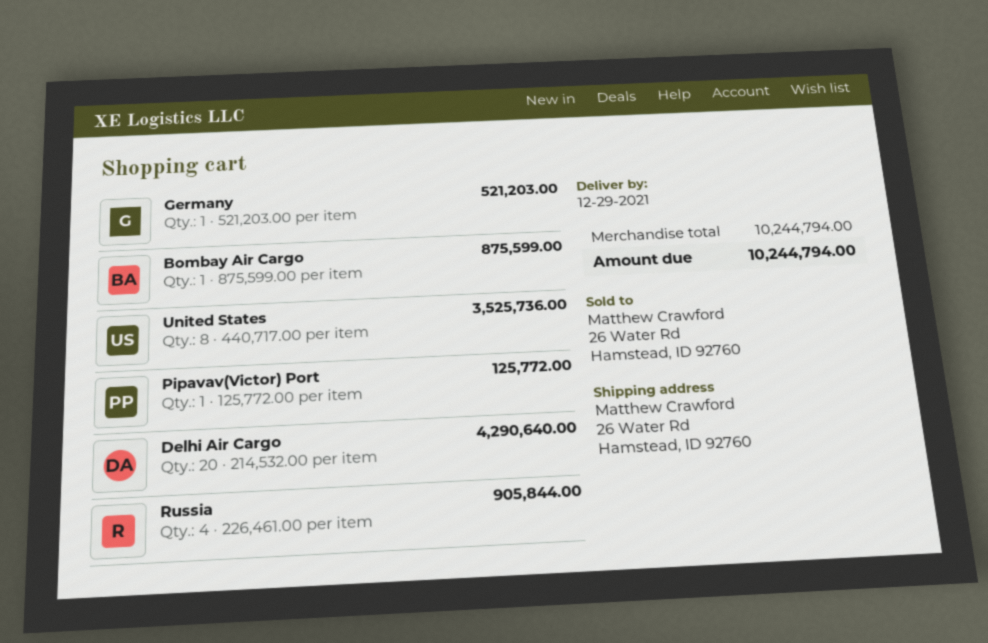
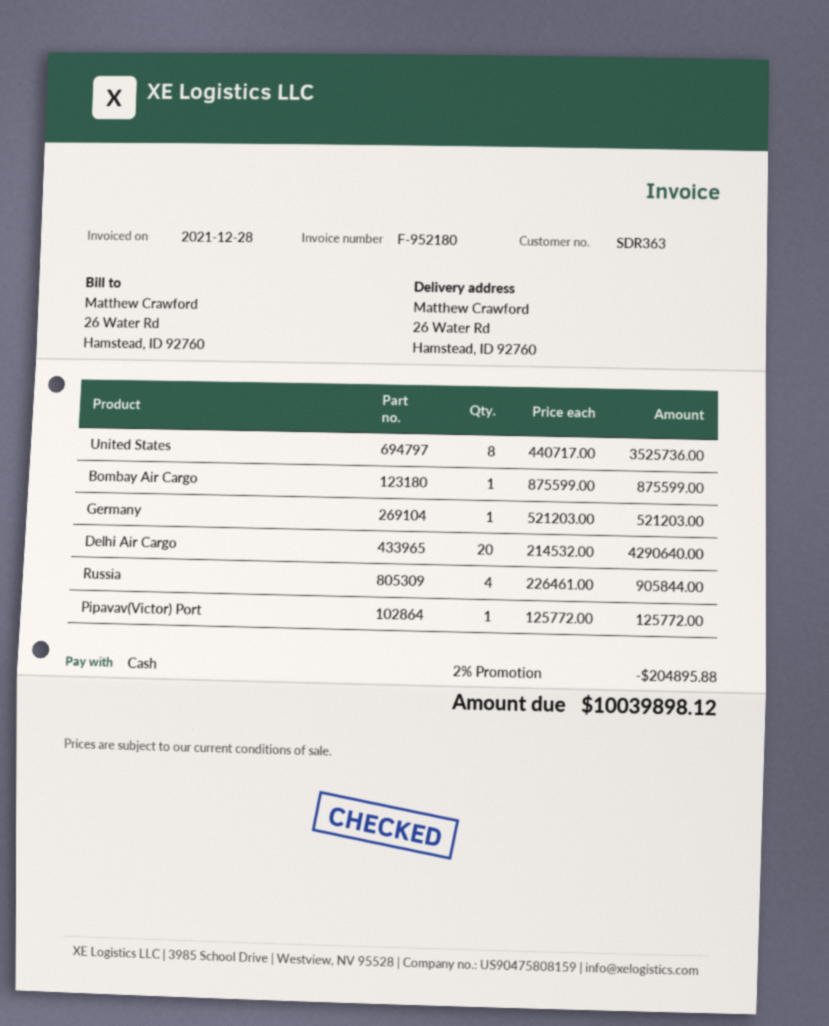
discount: none -> 2% = 204895.88
total: 10244794.00 -> 10039898.12

